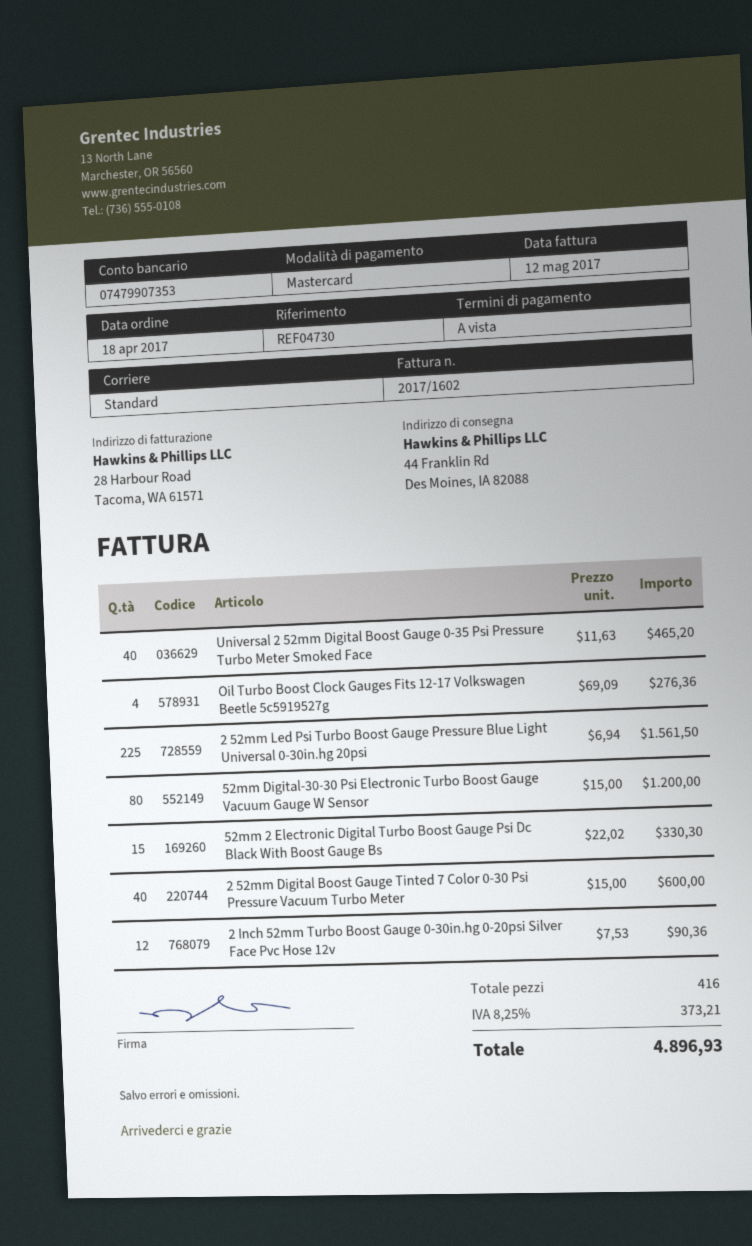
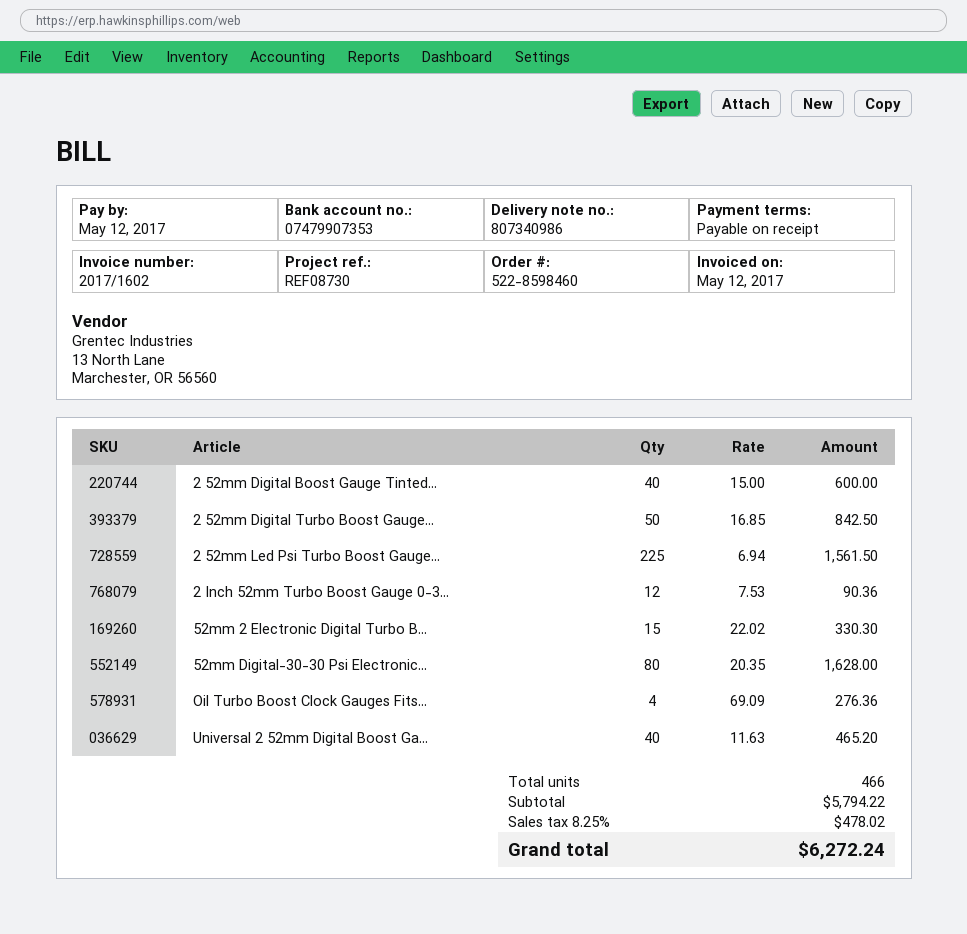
reference: REF04730 -> REF08730
52mm Digital-30-30 Psi Electronic Turbo Boost Gauge Vacuum Gauge W Sensor: 80 x 15.00 = 1200.00 -> 80 x 20.35 = 1628.00
2 52mm Digital Turbo Boost Gauge...: none -> 50 x 16.85 = 842.50
total quantity: 416 -> 466
tax: 8.25% = 373.21 -> 8.25% = 478.02
total: 4896.93 -> 6272.24

